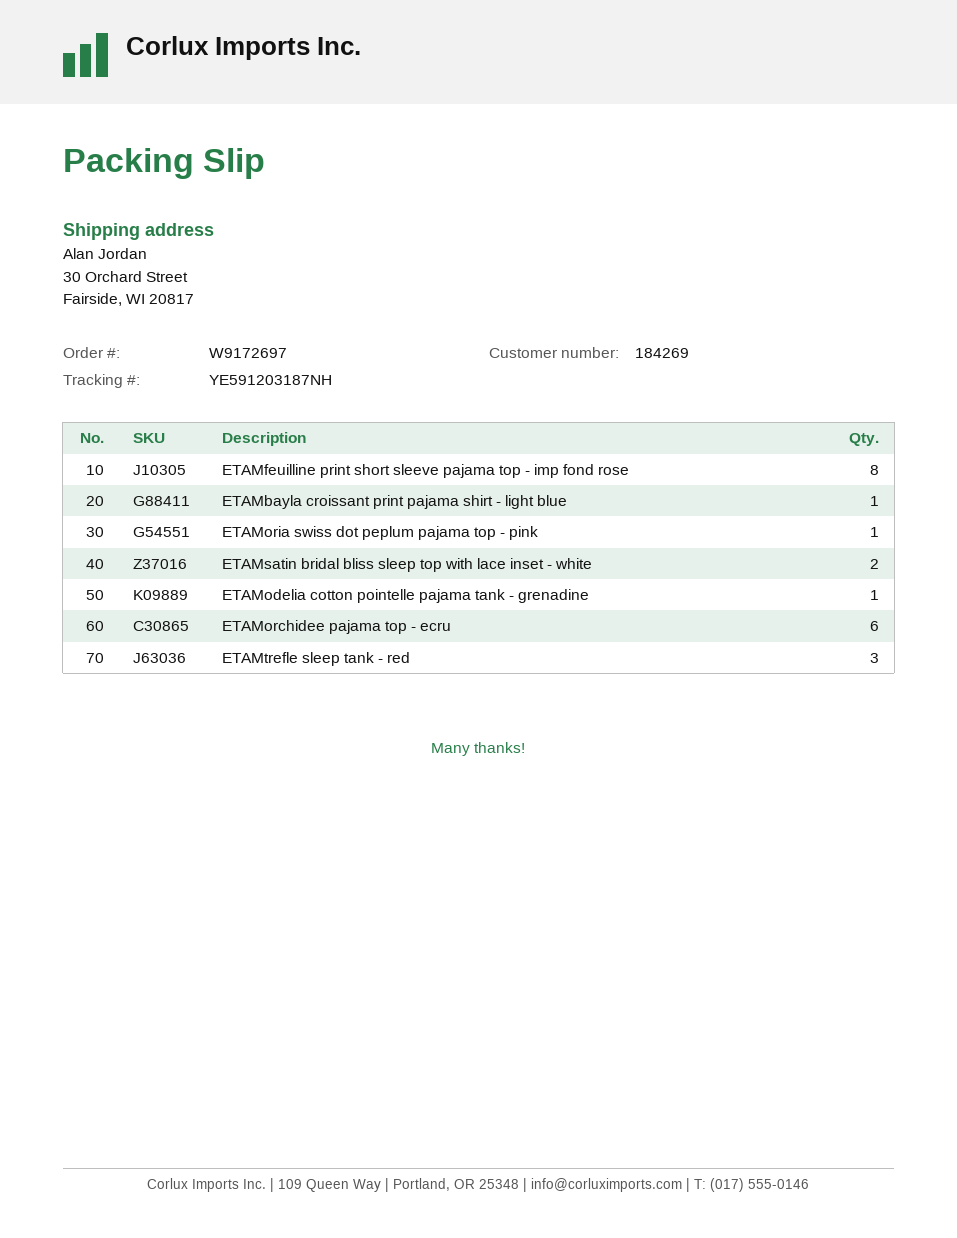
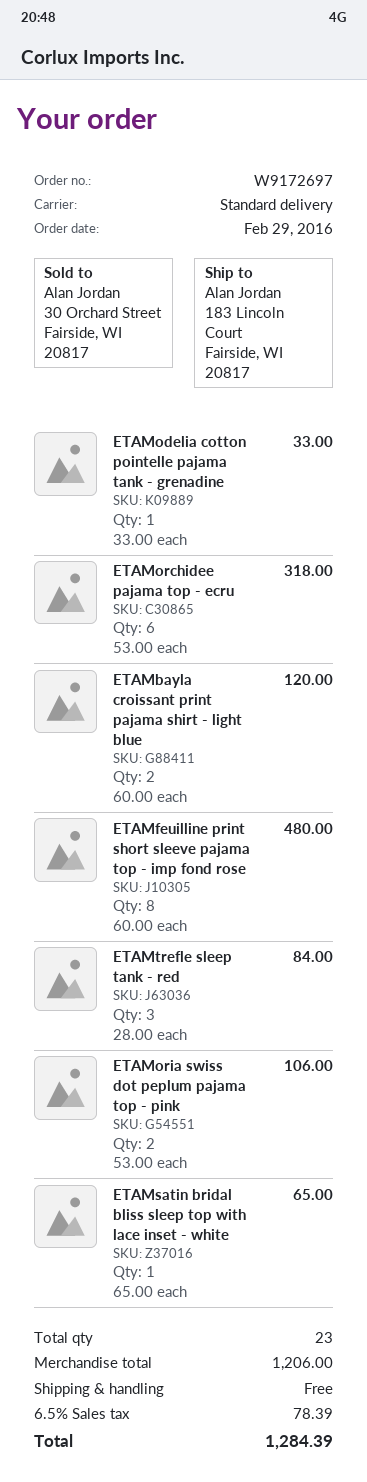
ship to: 30 Orchard Street, Fairside, WI 20817 -> 183 Lincoln Court, Fairside, WI 20817
ETAMbayla croissant print pajama shirt - light blue: 1 -> 2
ETAMoria swiss dot peplum pajama top - pink: 1 -> 2
ETAMsatin bridal bliss sleep top with lace inset - white: 2 -> 1

